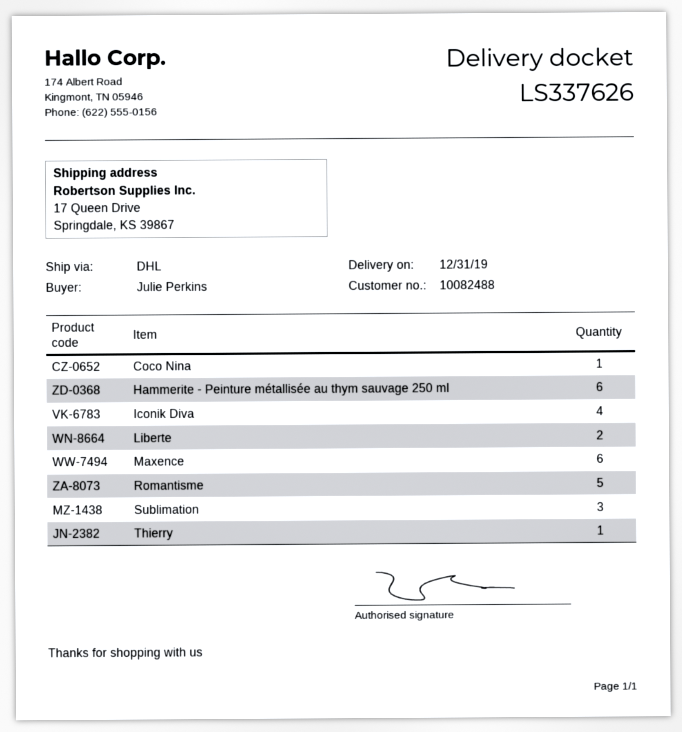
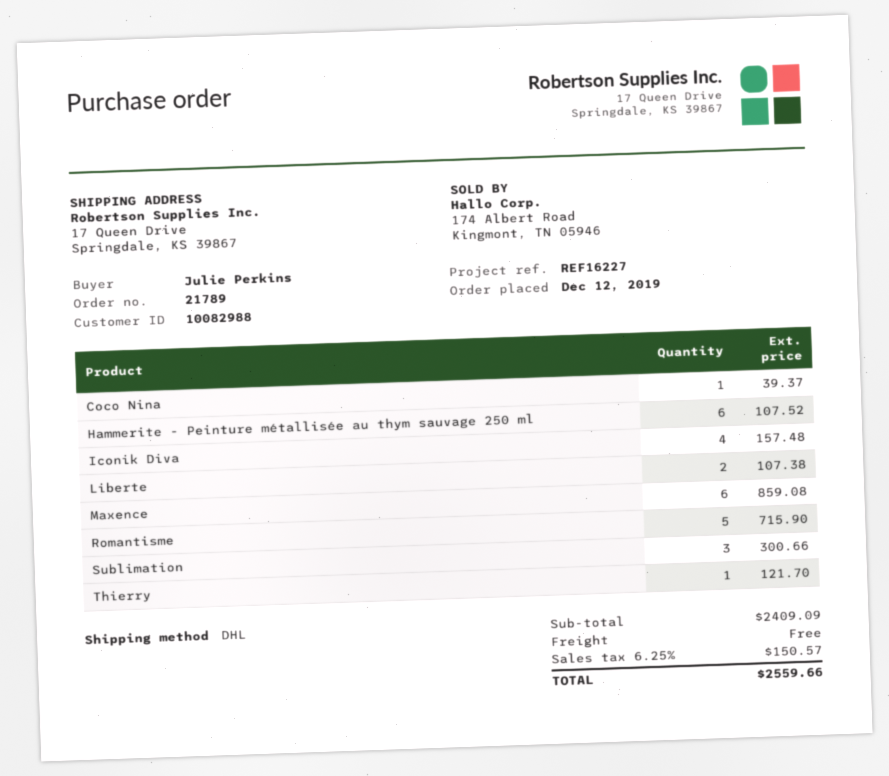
customer number: 10082488 -> 10082988

